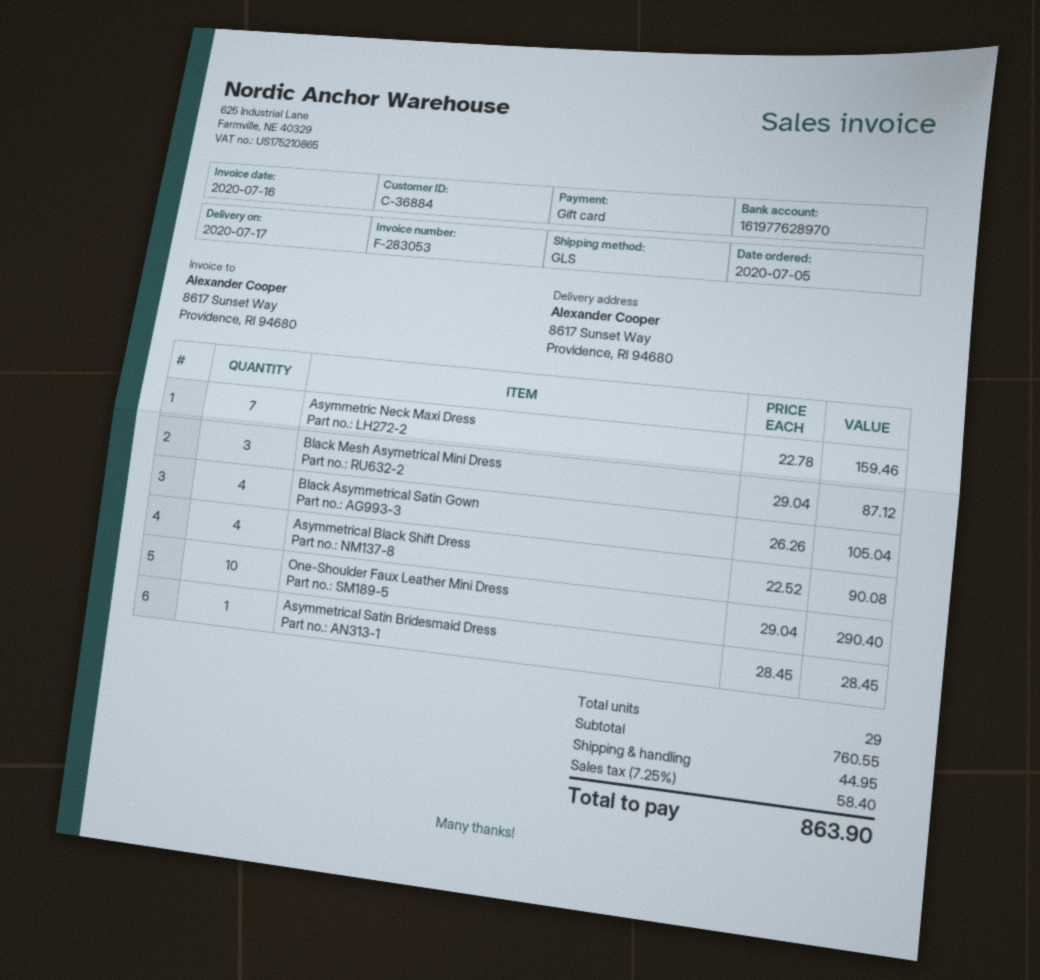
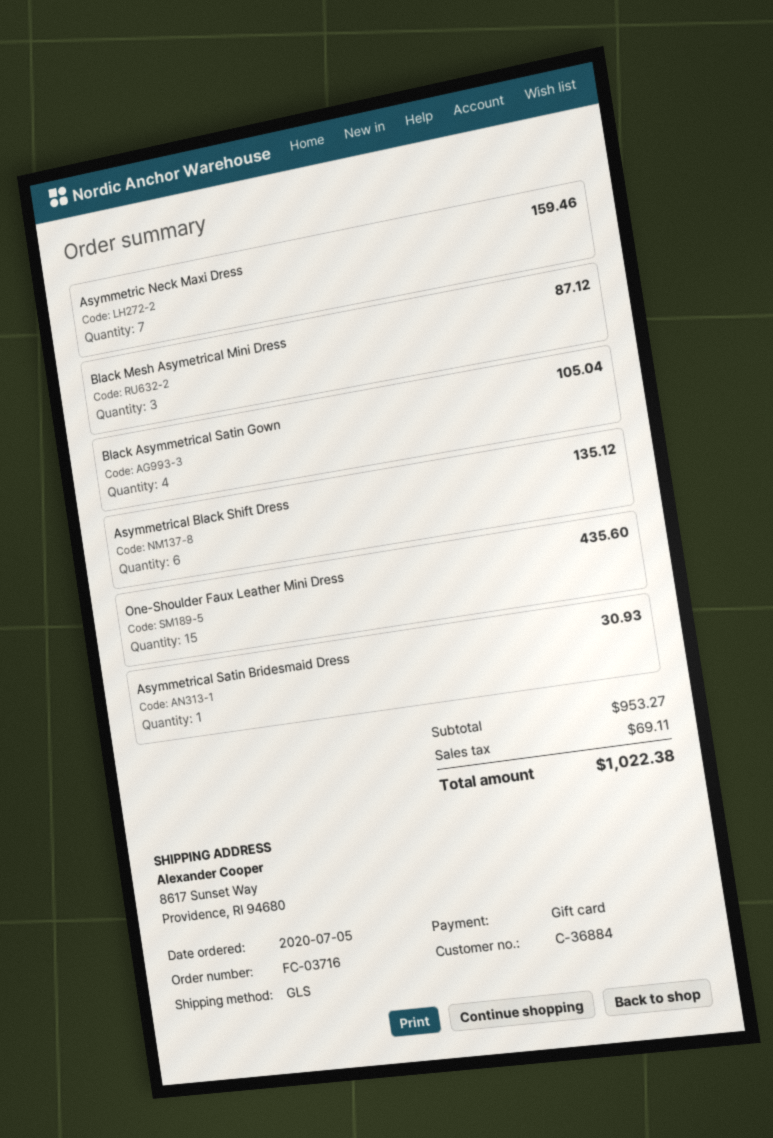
Asymmetrical Black Shift Dress: 4 for 90.08 -> 6 for 135.12
One-Shoulder Faux Leather Mini Dress: 10 for 290.40 -> 15 for 435.60
Asymmetrical Satin Bridesmaid Dress: 1 for 28.45 -> 1 for 30.93
subtotal: 760.55 -> 953.27
shipping: 44.95 -> none
tax: 58.40 -> 69.11
total: 863.90 -> 1022.38

